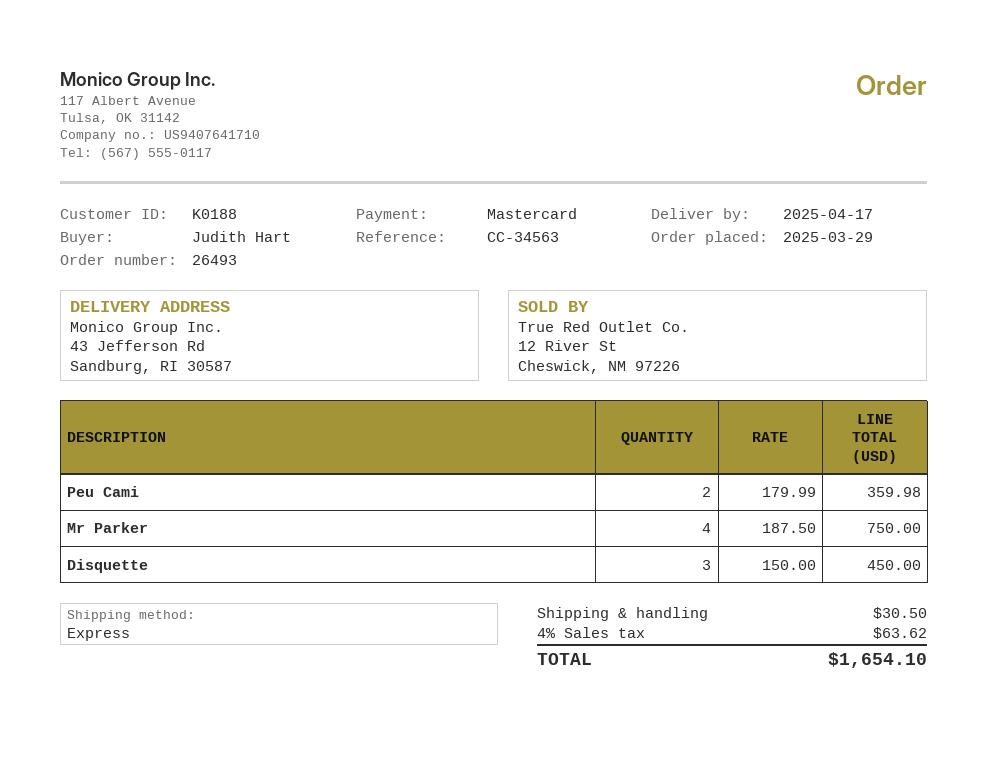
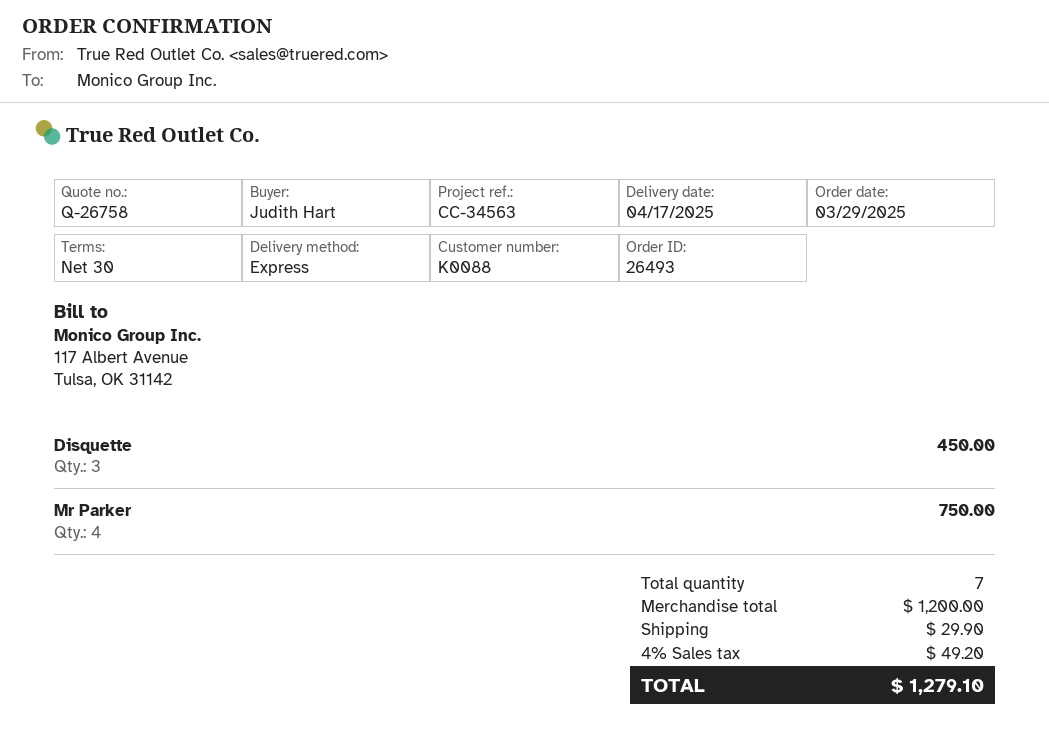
customer number: K0188 -> K0088
Peu Cami: 2 for 359.98 -> none
shipping: 30.50 -> 29.90
tax: 4% = 63.62 -> 4% = 49.20
total: 1654.10 -> 1279.10

